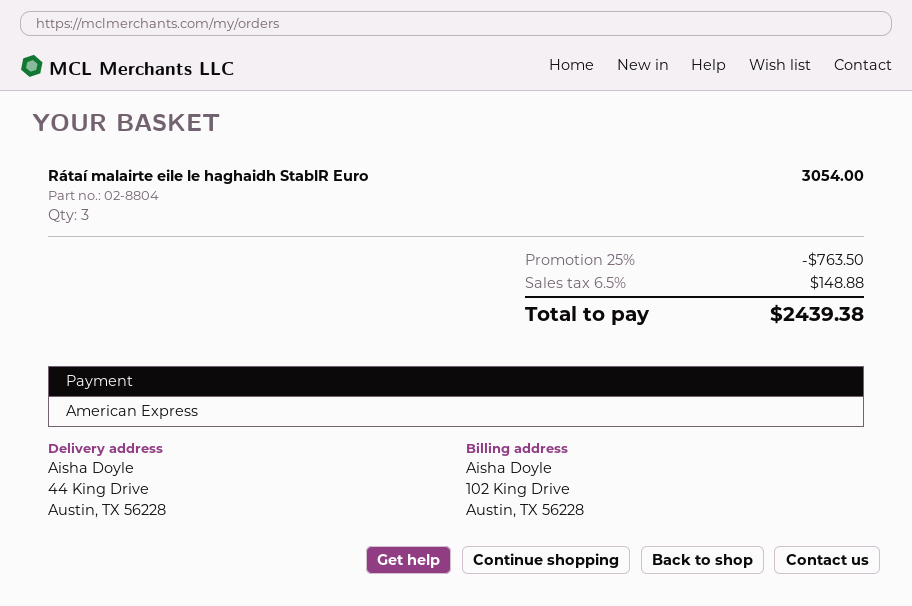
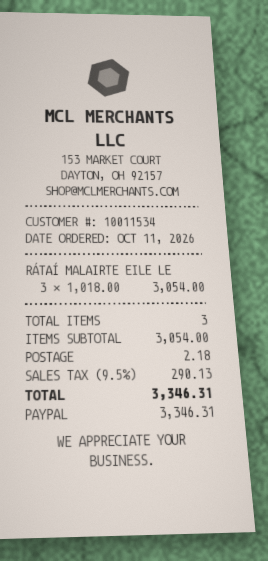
payment method: American Express -> PayPal
discount: 25% = 763.50 -> none
shipping: none -> 2.18
tax: 6.5% = 148.88 -> 9.5% = 290.13
total: 2439.38 -> 3346.31

